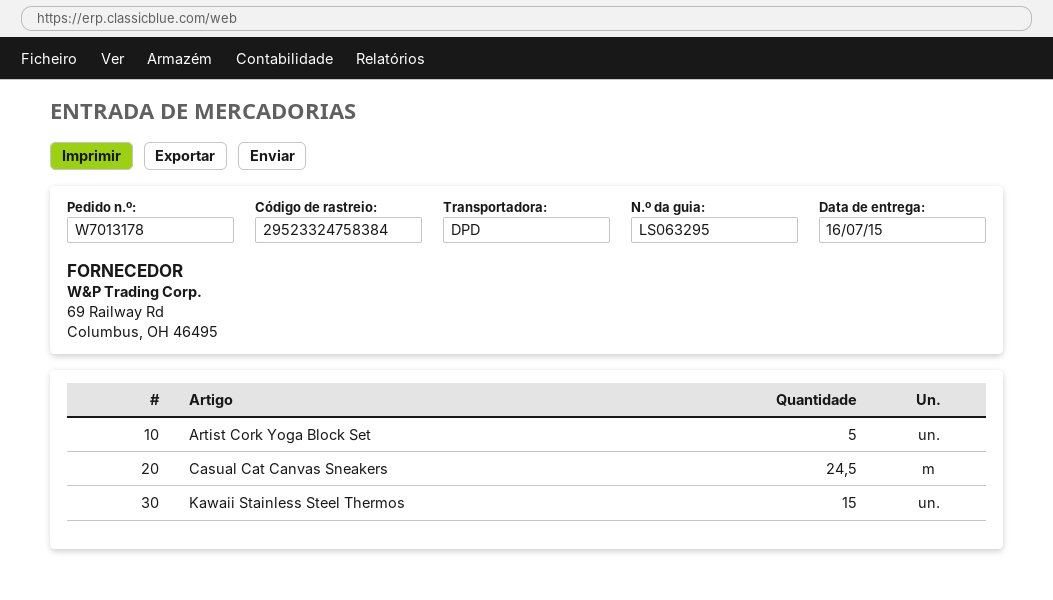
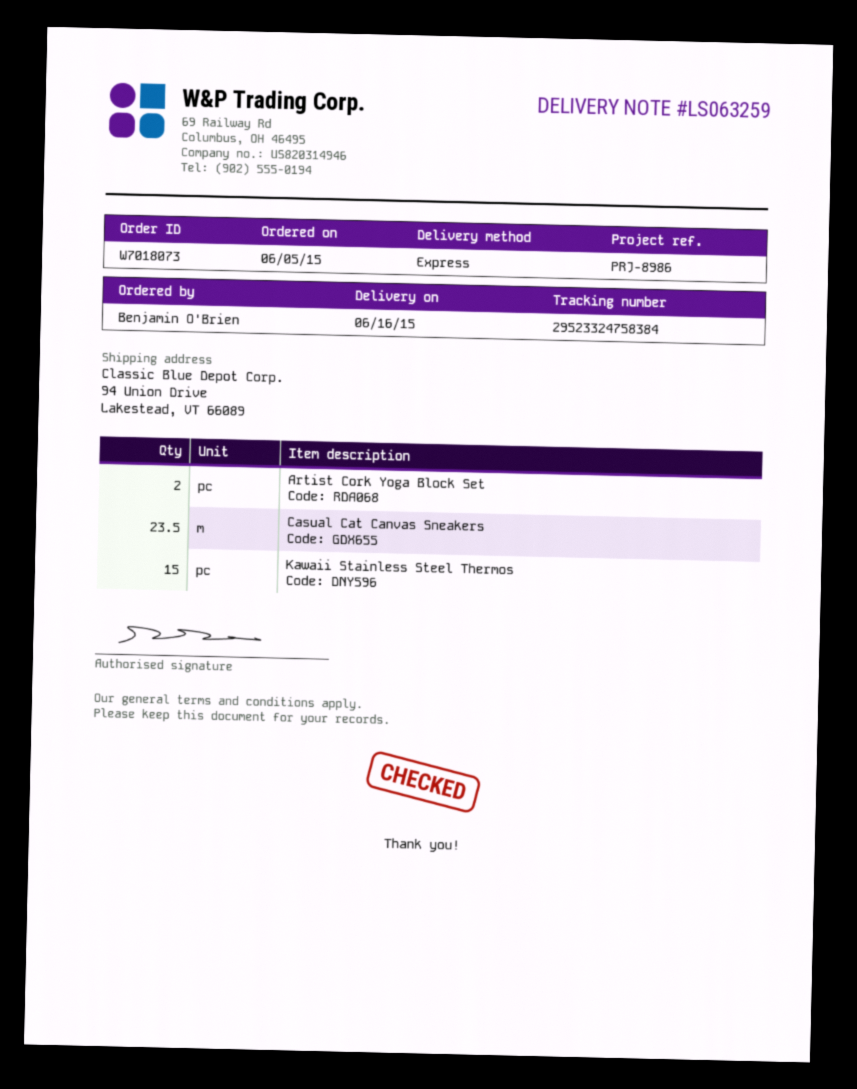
order number: W7013178 -> W7018073
delivery note number: LS063295 -> LS063259
delivery date: 2015-07-16 -> 2015-06-16
shipping method: DPD -> express
Artist Cork Yoga Block Set: 5 -> 2
Casual Cat Canvas Sneakers: 24.5 -> 23.5

